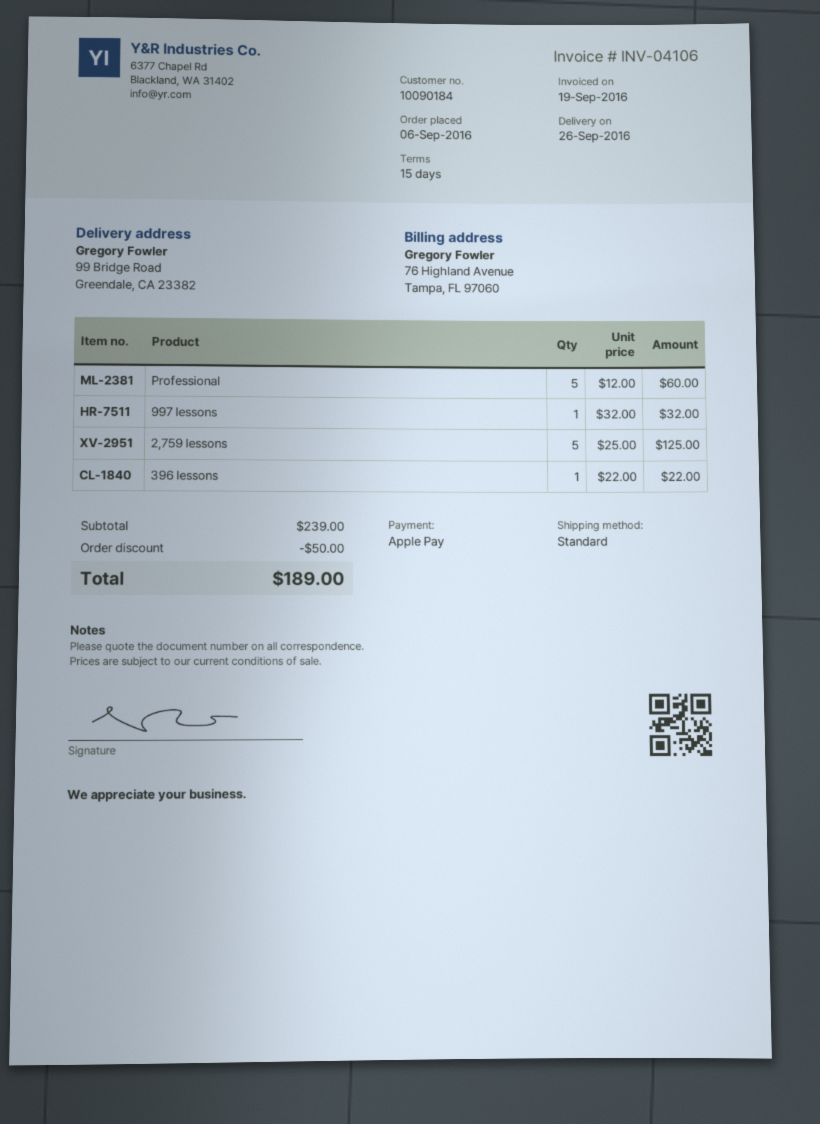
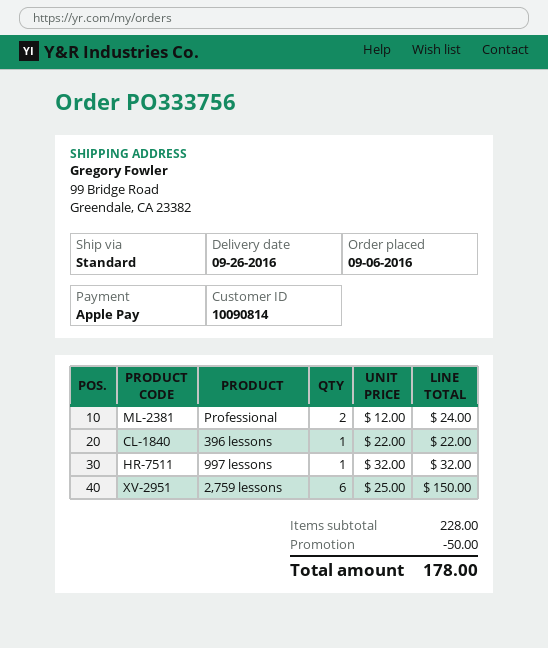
customer number: 10090184 -> 10090814
Professional: 5 x 12.00 = 60.00 -> 2 x 12.00 = 24.00
2,759 lessons: 5 x 25.00 = 125.00 -> 6 x 25.00 = 150.00
subtotal: 239.00 -> 228.00
total: 189.00 -> 178.00

